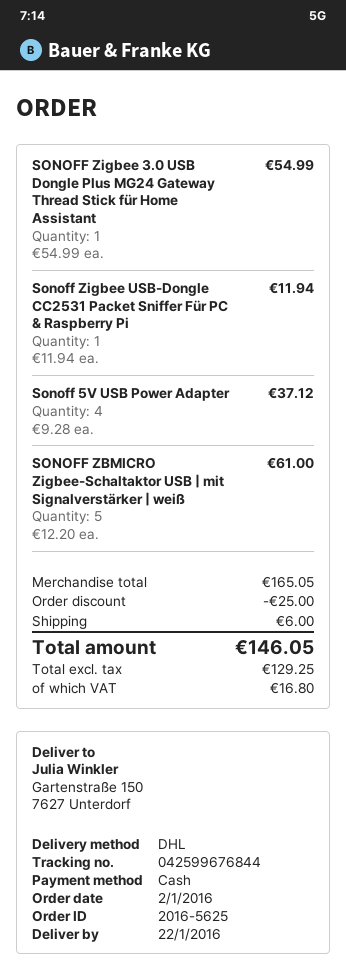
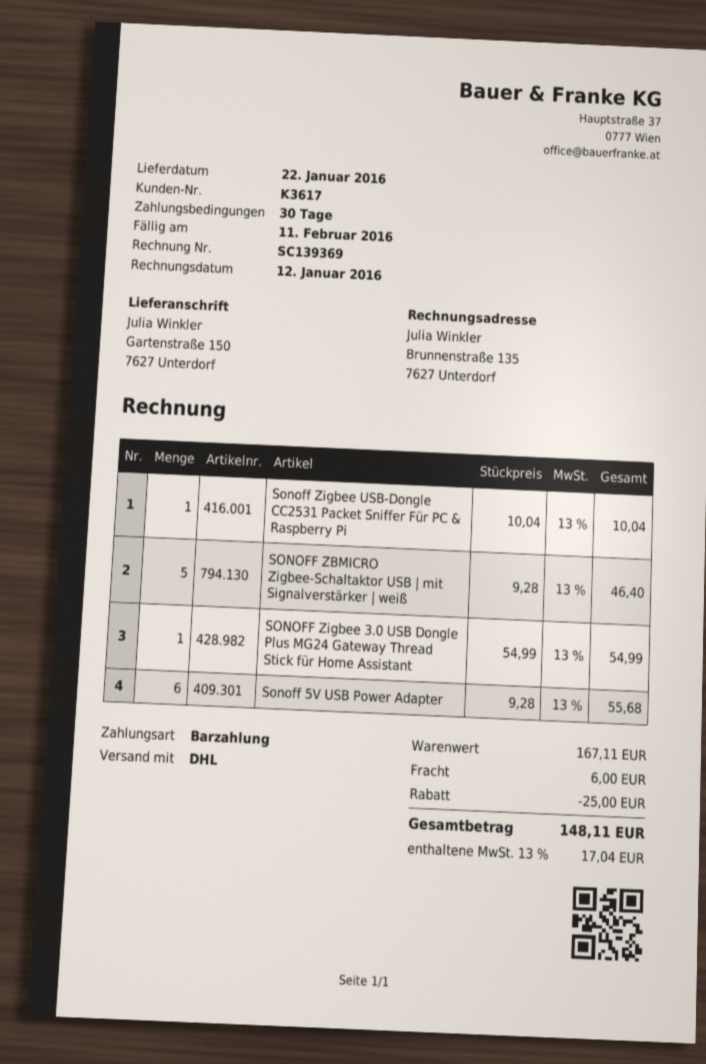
Sonoff Zigbee USB-Dongle CC2531 Packet Sniffer Für PC & Raspberry Pi: 1 x 11.94 = 11.94 -> 1 x 10.04 = 10.04
Sonoff 5V USB Power Adapter: 4 x 9.28 = 37.12 -> 6 x 9.28 = 55.68
SONOFF ZBMICRO Zigbee-Schaltaktor USB | mit Signalverstärker | weiß: 5 x 12.20 = 61.00 -> 5 x 9.28 = 46.40
subtotal: 165.05 -> 167.11
tax: 16.80 -> 17.04
total: 146.05 -> 148.11

